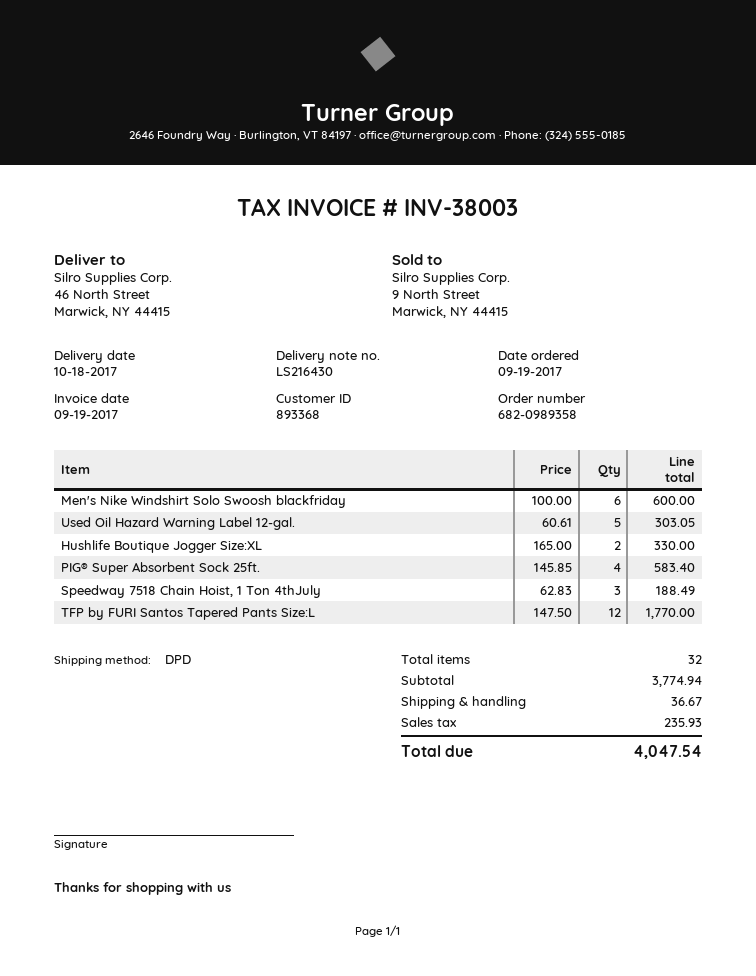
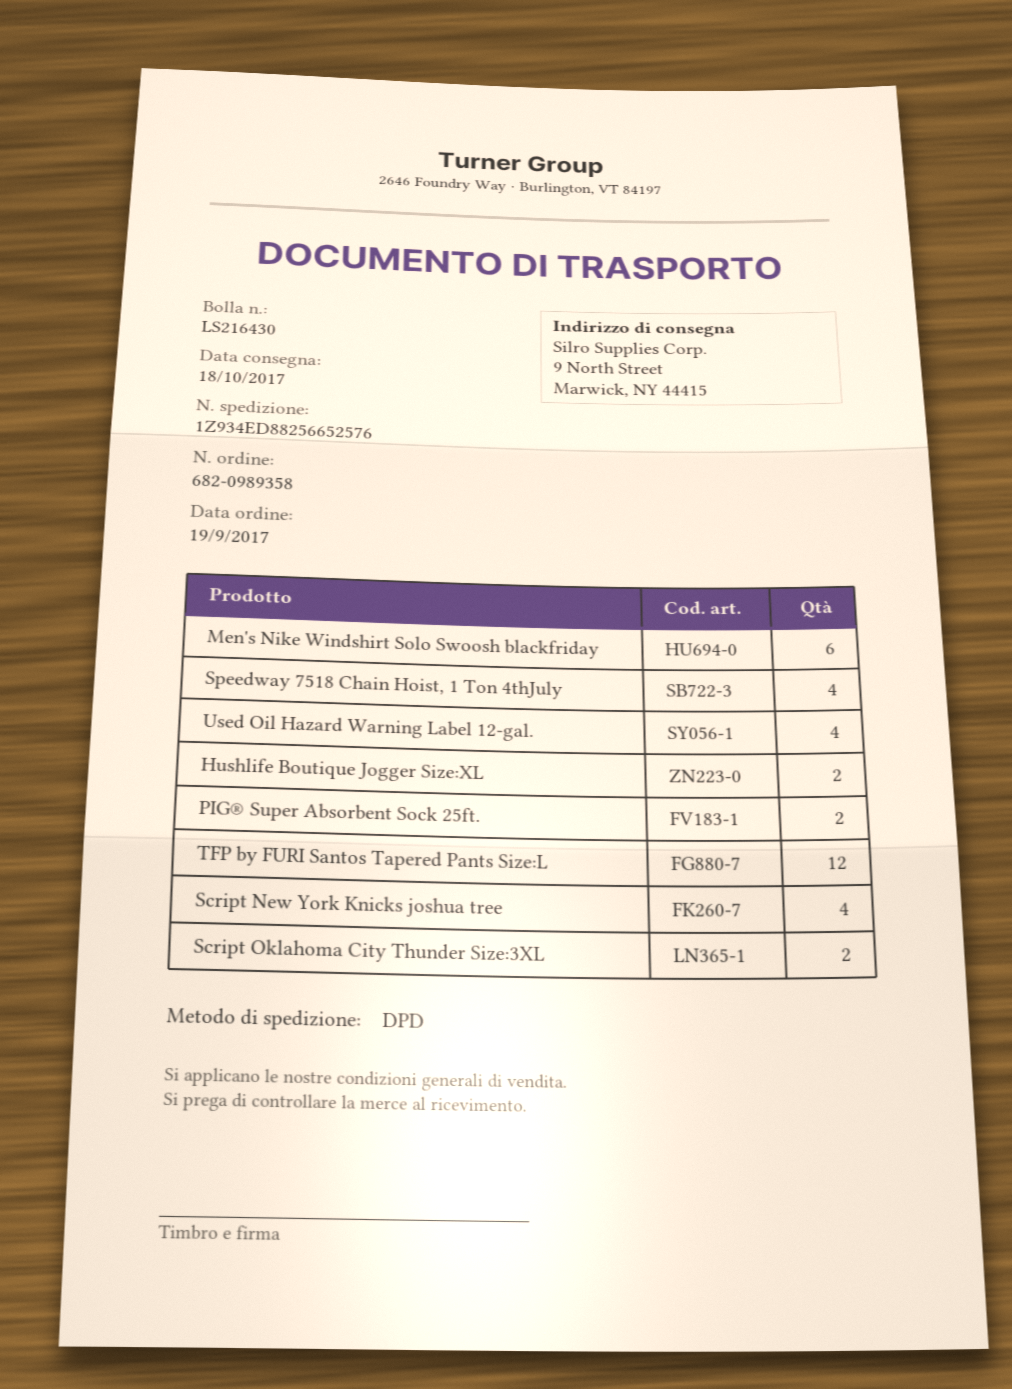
ship to: 46 North Street, Marwick, NY 44415 -> 9 North Street, Marwick, NY 44415
Used Oil Hazard Warning Label 12-gal.: 5 -> 4
PIG® Super Absorbent Sock 25ft.: 4 -> 2
Speedway 7518 Chain Hoist, 1 Ton 4thJuly: 3 -> 4
Script New York Knicks joshua tree: none -> 4
Script Oklahoma City Thunder Size:3XL: none -> 2

